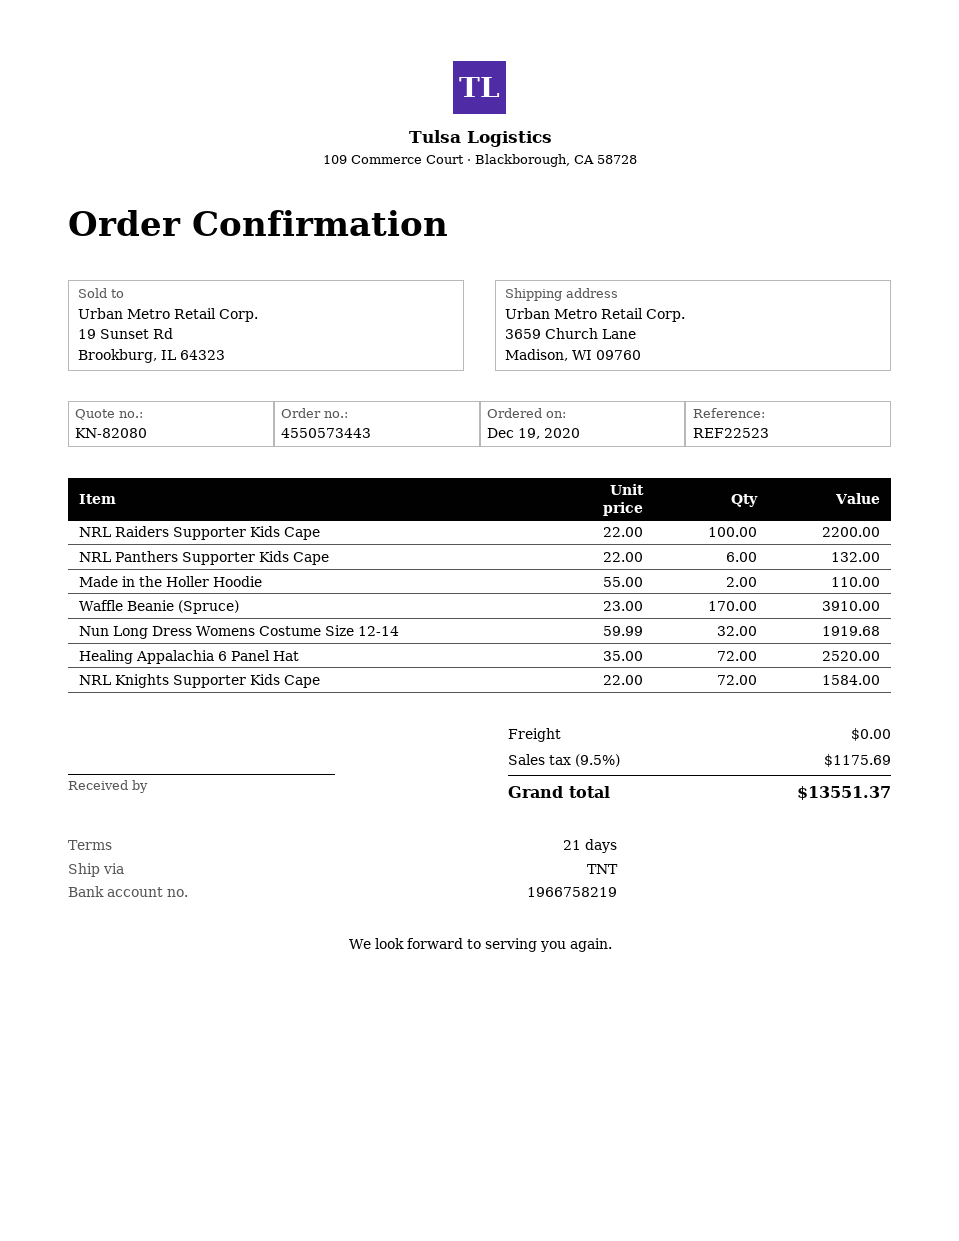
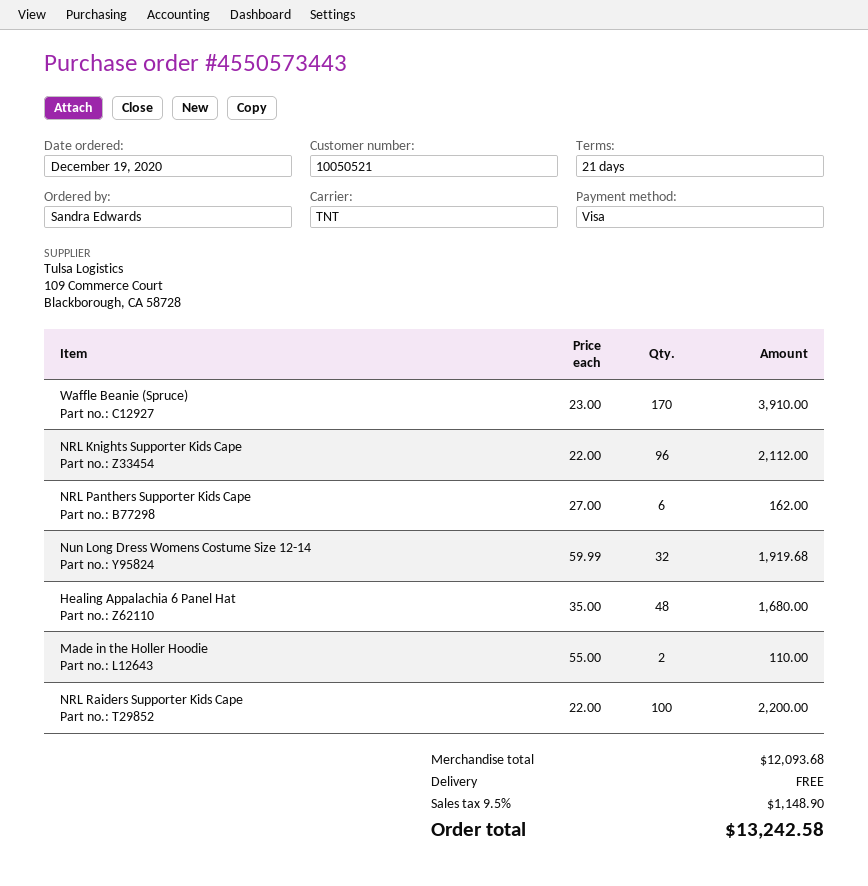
NRL Panthers Supporter Kids Cape: 6 x 22.00 = 132.00 -> 6 x 27.00 = 162.00
Healing Appalachia 6 Panel Hat: 72 x 35.00 = 2520.00 -> 48 x 35.00 = 1680.00
NRL Knights Supporter Kids Cape: 72 x 22.00 = 1584.00 -> 96 x 22.00 = 2112.00
tax: 9.5% = 1175.69 -> 9.5% = 1148.90
total: 13551.37 -> 13242.58

